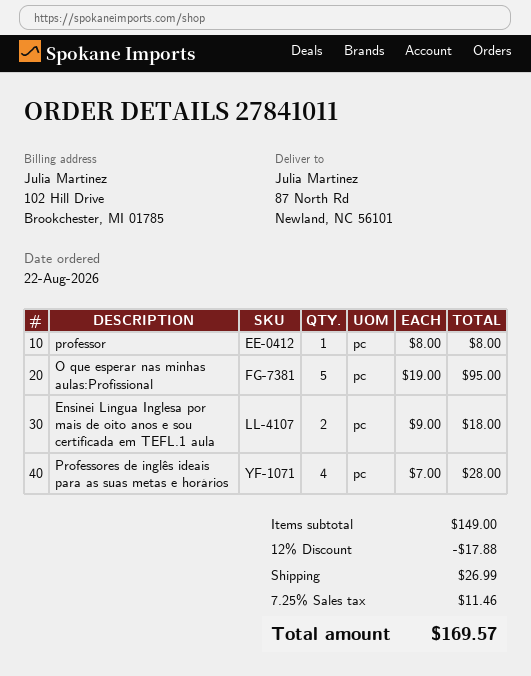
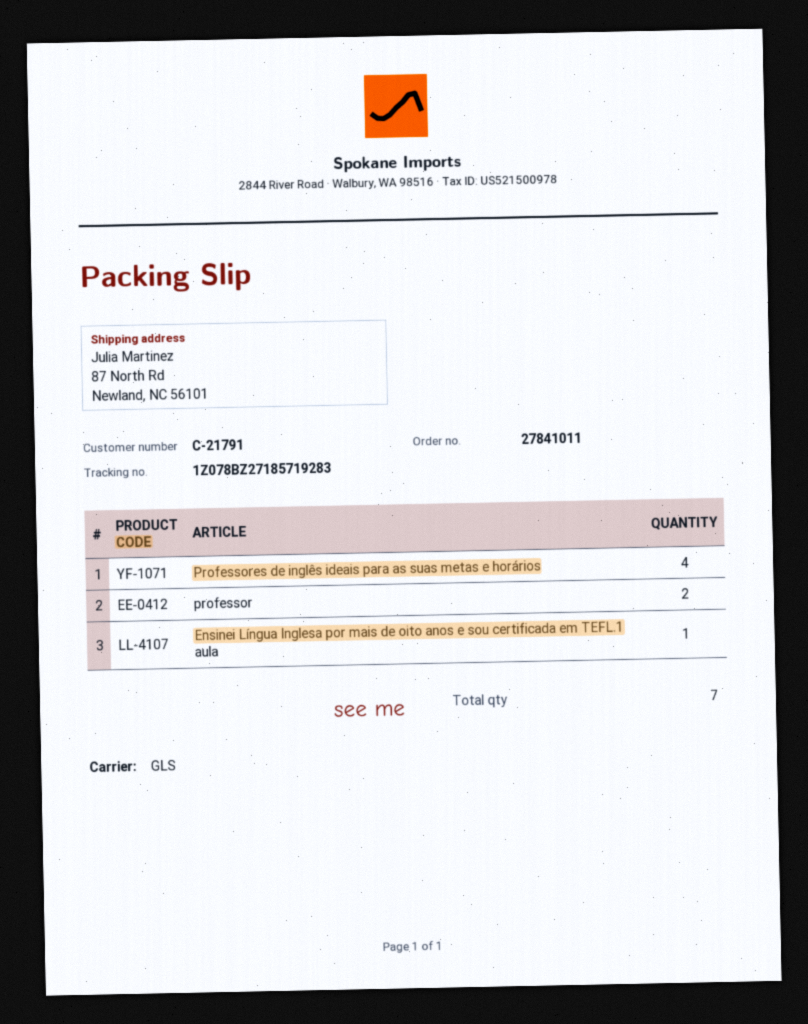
professor: 1 -> 2
O que esperar nas minhas aulas:Profissional: 5 -> none
Ensinei Língua Inglesa por mais de oito anos e sou certificada em TEFL.1 aula: 2 -> 1

